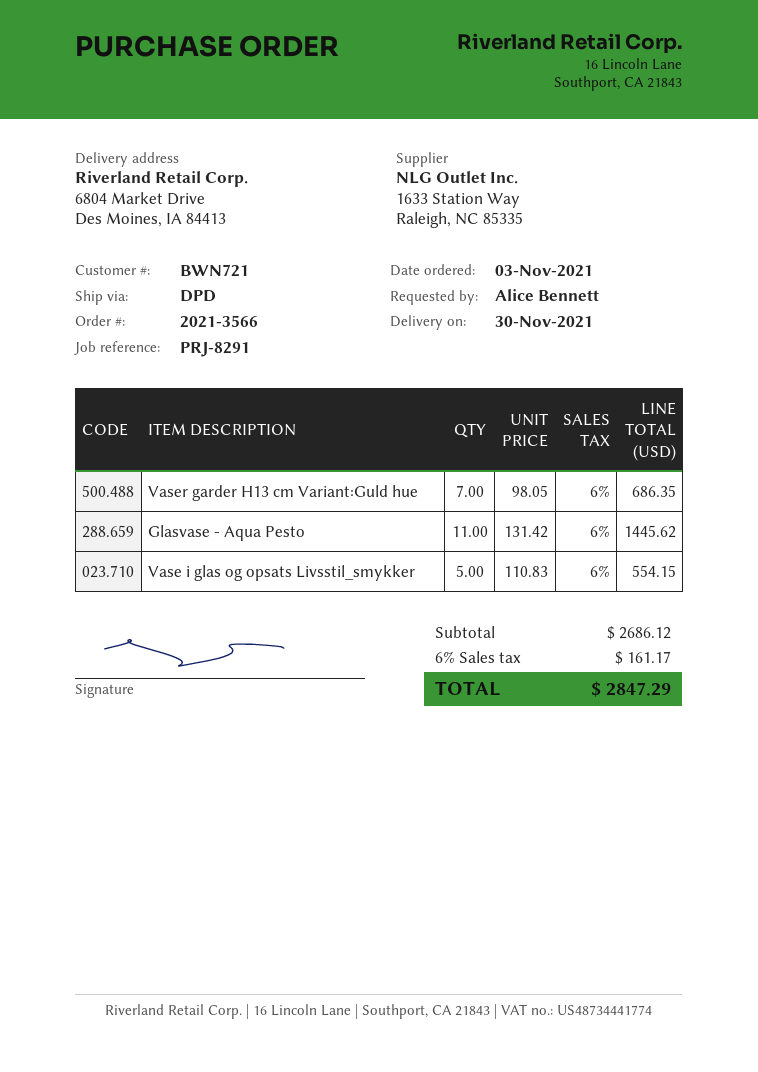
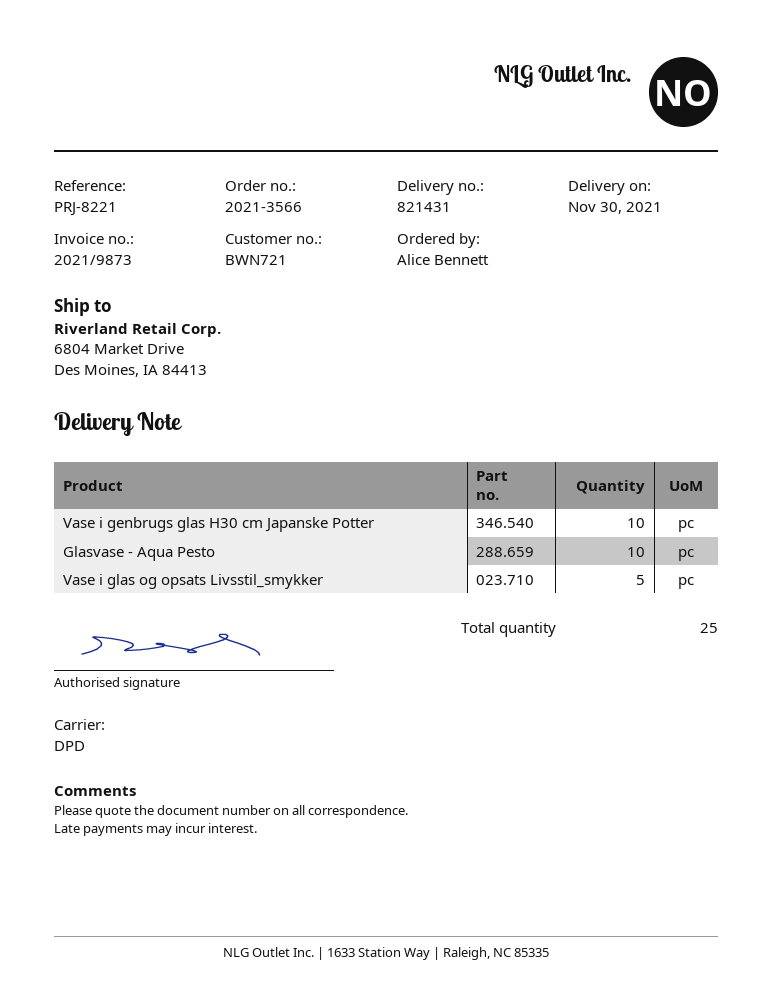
reference: PRJ-8291 -> PRJ-8221
Vaser garder H13 cm Variant:Guld hue: 7 -> none
Glasvase - Aqua Pesto: 11 -> 10
Vase i genbrugs glas H30 cm Japanske Potter: none -> 10

